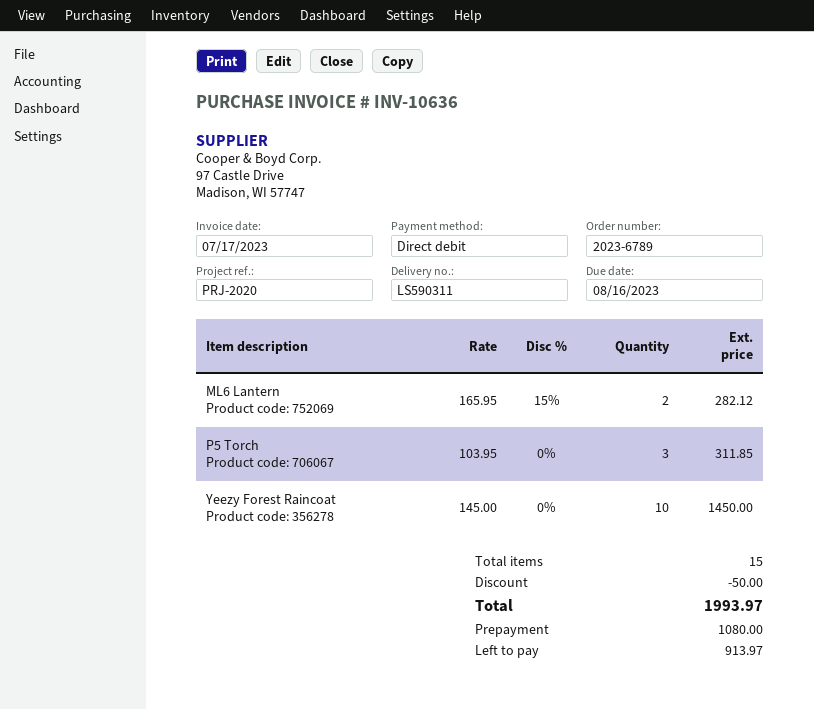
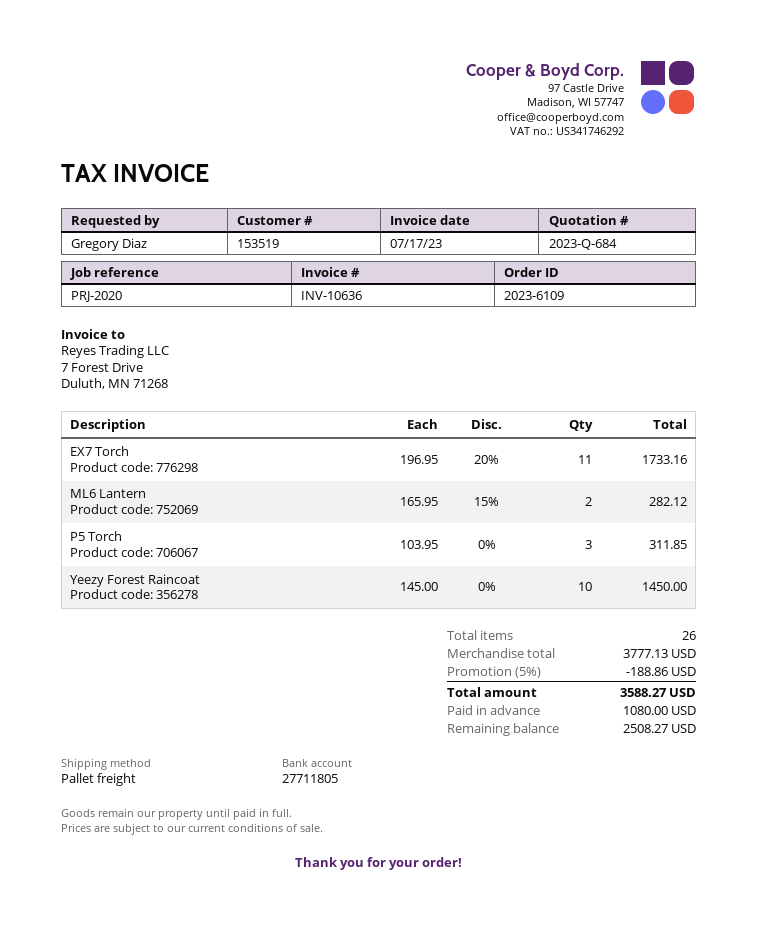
order number: 2023-6789 -> 2023-6109
EX7 Torch: none -> 11 x 196.95 - 20% = 1733.16
total quantity: 15 -> 26
discount: 50.00 -> 188.86
total: 1993.97 -> 3588.27
balance: 913.97 -> 2508.27

